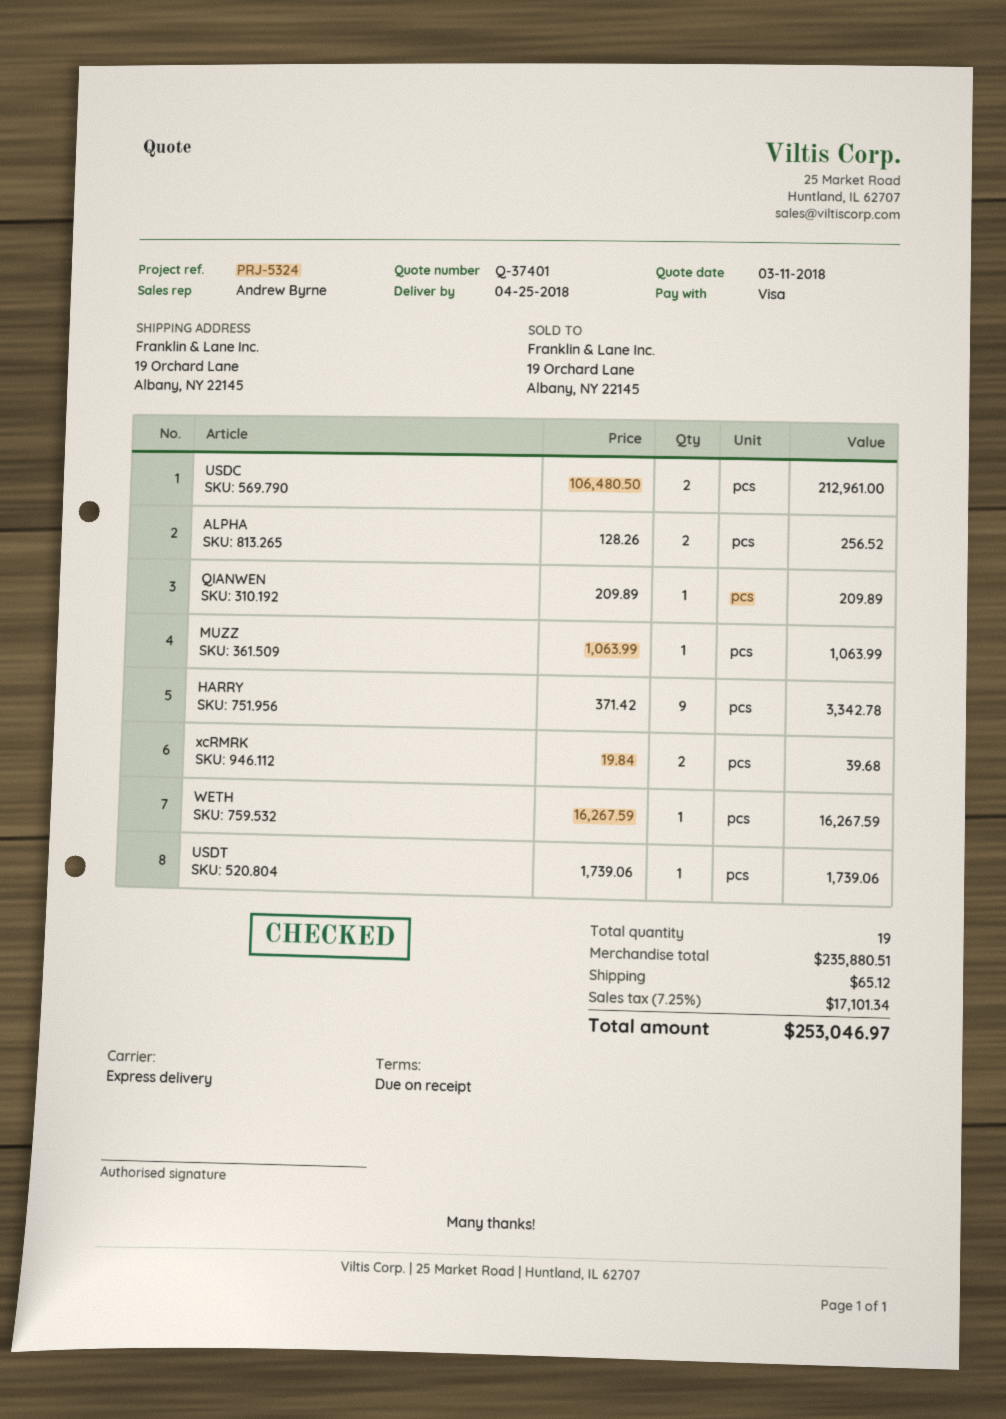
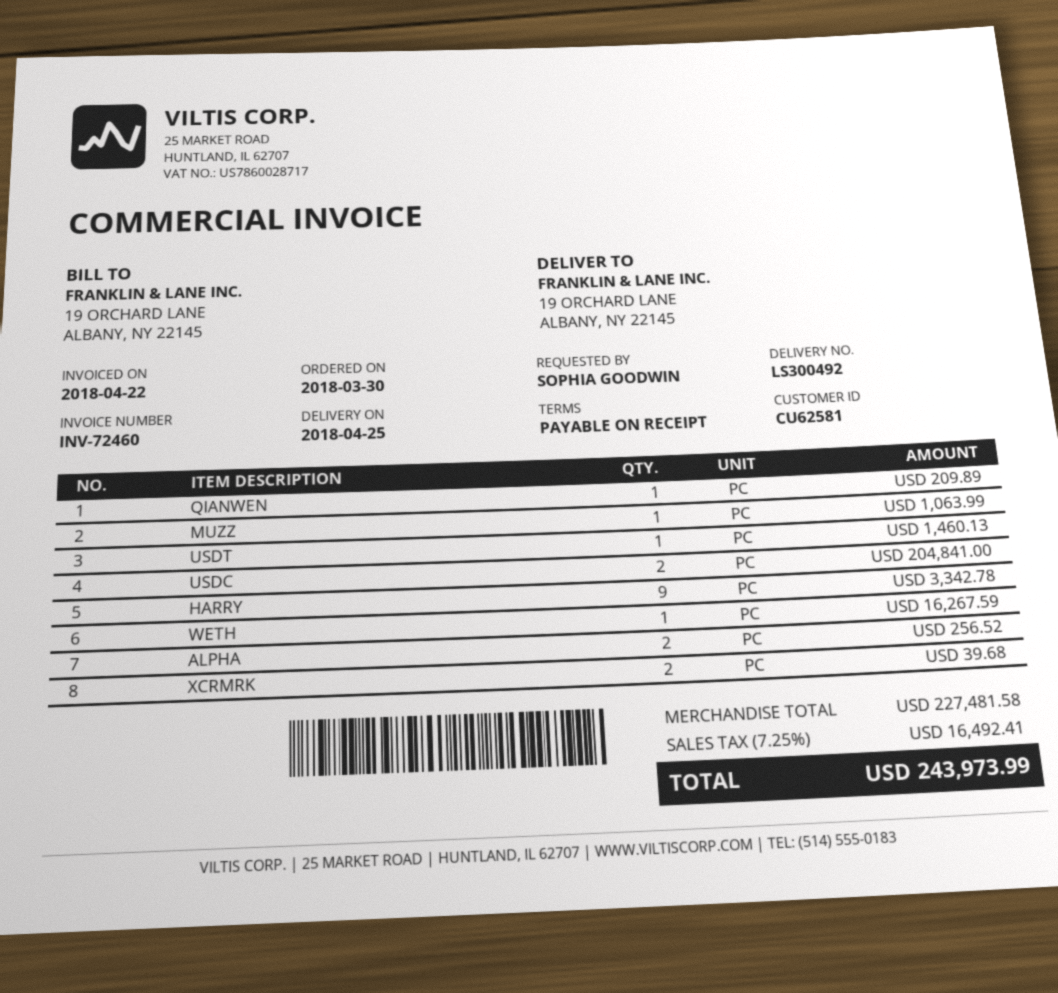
USDC: 2 for 212961.00 -> 2 for 204841.00
USDT: 1 for 1739.06 -> 1 for 1460.13
subtotal: 235880.51 -> 227481.58
shipping: 65.12 -> none
tax: 7.25% = 17101.34 -> 7.25% = 16492.41
total: 253046.97 -> 243973.99

